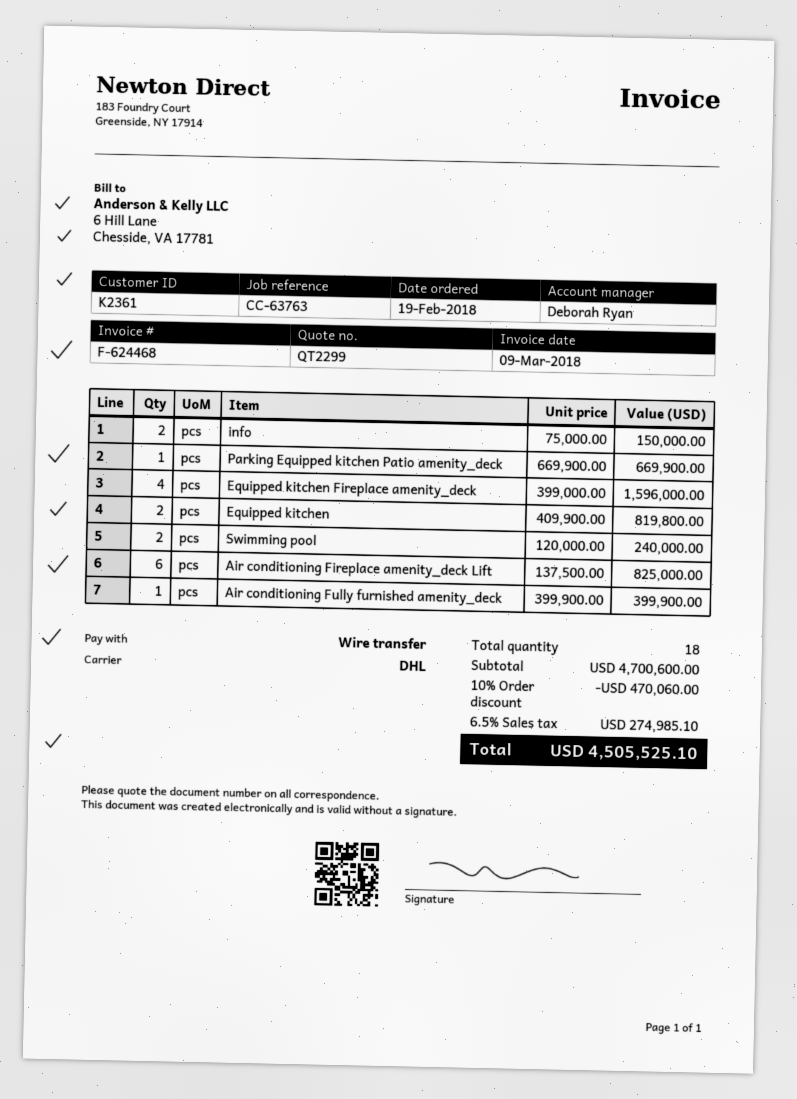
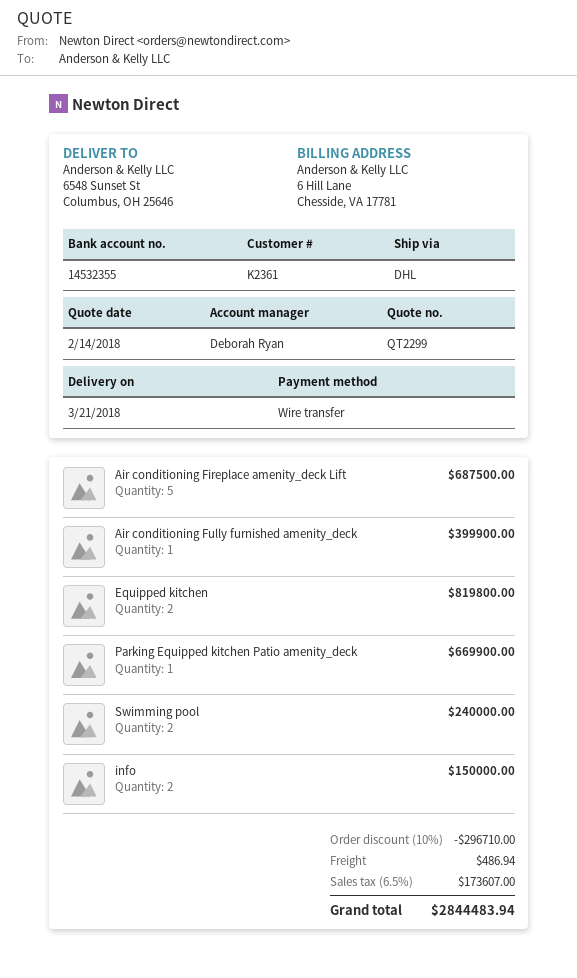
Equipped kitchen Fireplace amenity_deck: 4 for 1596000.00 -> none
Air conditioning Fireplace amenity_deck Lift: 6 for 825000.00 -> 5 for 687500.00
discount: 10% = 470060.00 -> 10% = 296710.00
shipping: none -> 486.94
tax: 6.5% = 274985.10 -> 6.5% = 173607.00
total: 4505525.10 -> 2844483.94

